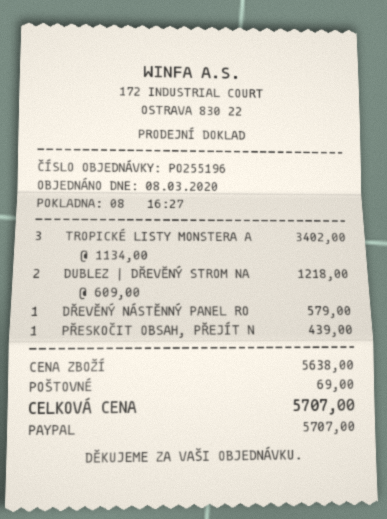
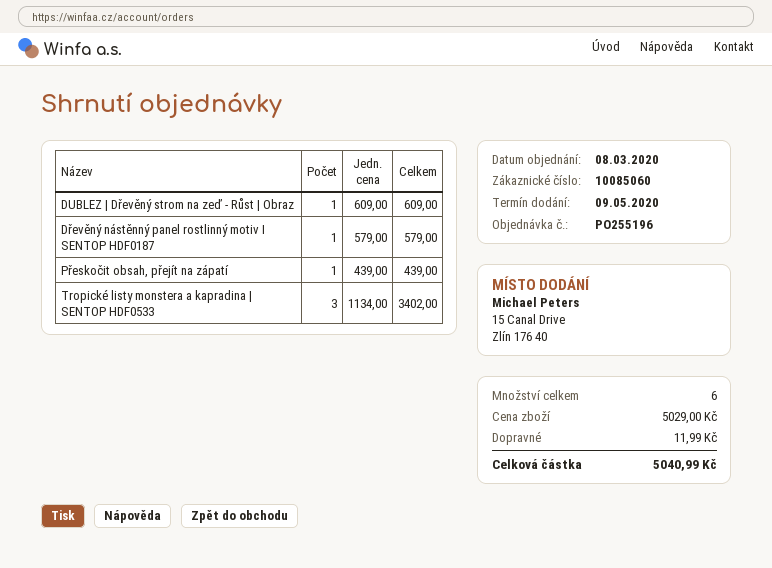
DUBLEZ | DŘEVĚNÝ STROM NA: 2 x 609.00 = 1218.00 -> 1 x 609.00 = 609.00
subtotal: 5638.00 -> 5029.00
shipping: 69.00 -> 11.99
total: 5707.00 -> 5040.99

